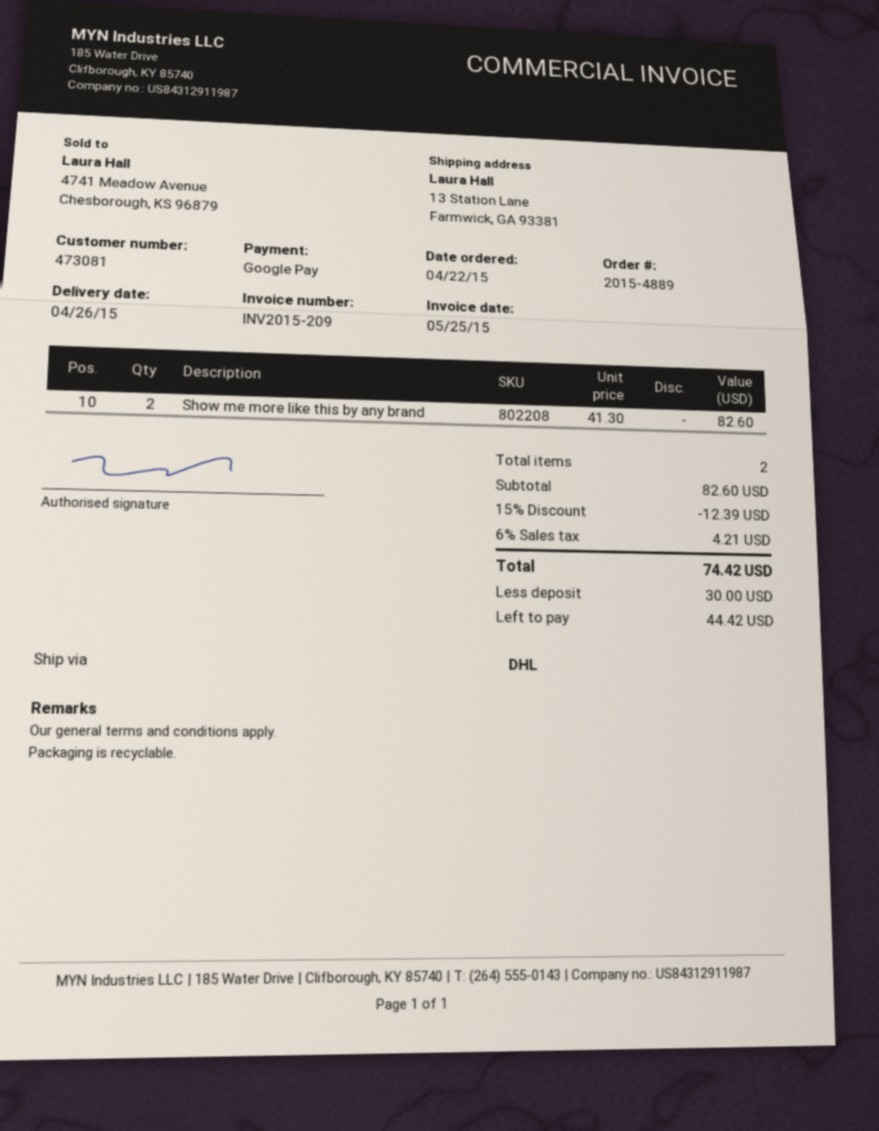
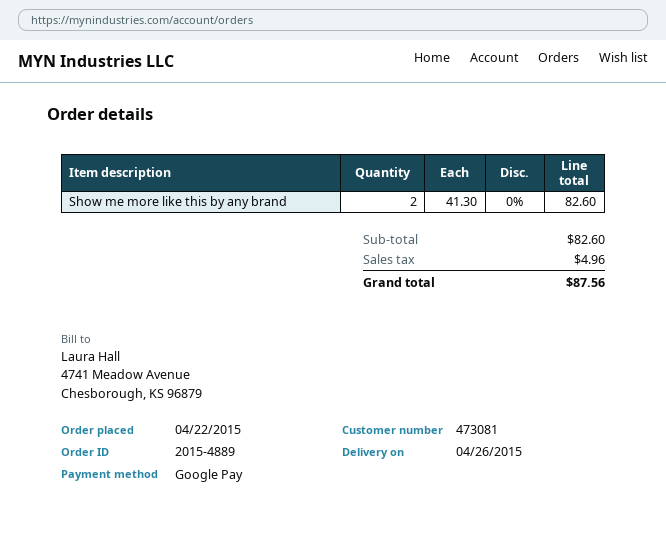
discount: 15% = 12.39 -> none
tax: 4.21 -> 4.96
total: 74.42 -> 87.56

